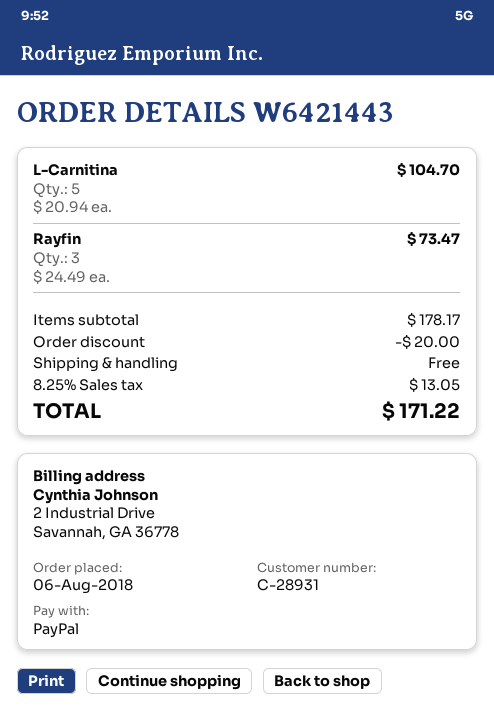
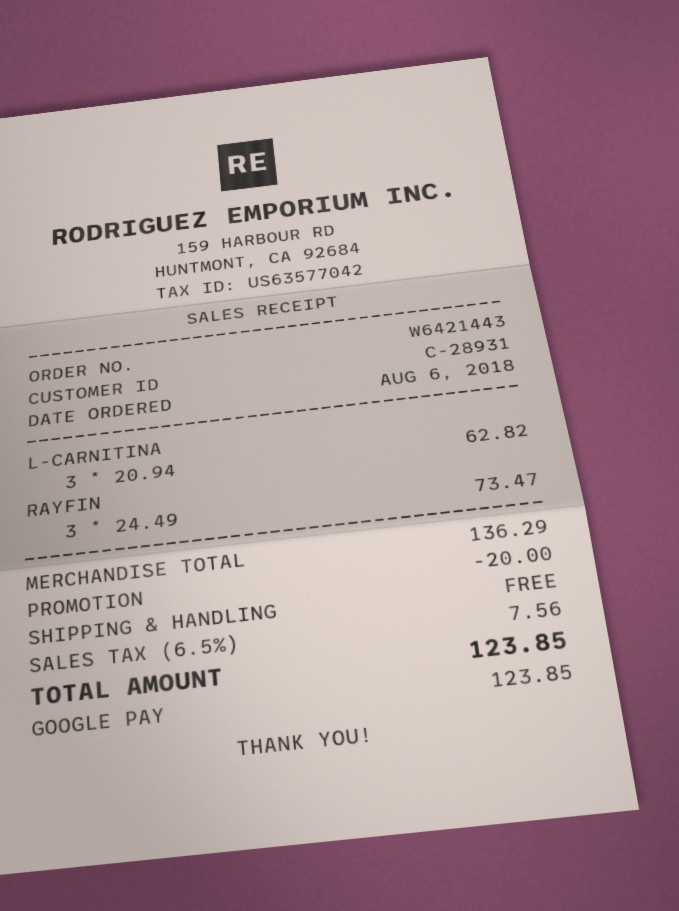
payment method: PayPal -> Google Pay
L-Carnitina: 5 x 20.94 = 104.70 -> 3 x 20.94 = 62.82
subtotal: 178.17 -> 136.29
tax: 8.25% = 13.05 -> 6.5% = 7.56
total: 171.22 -> 123.85

